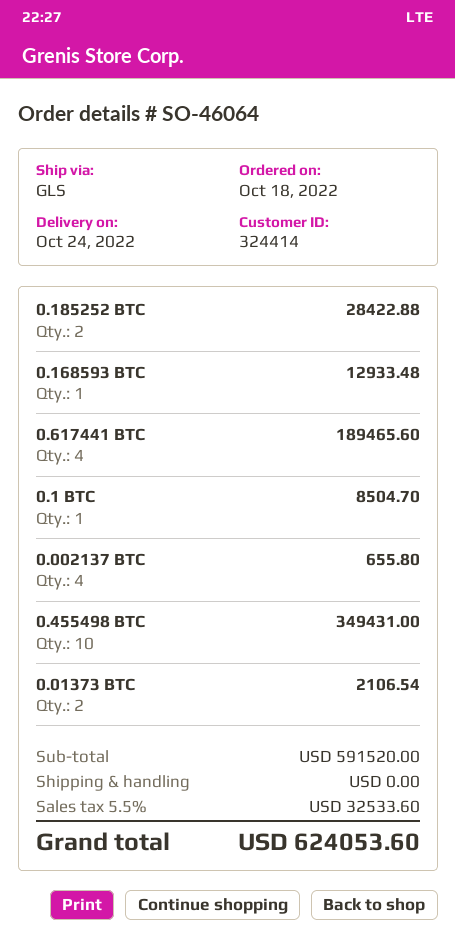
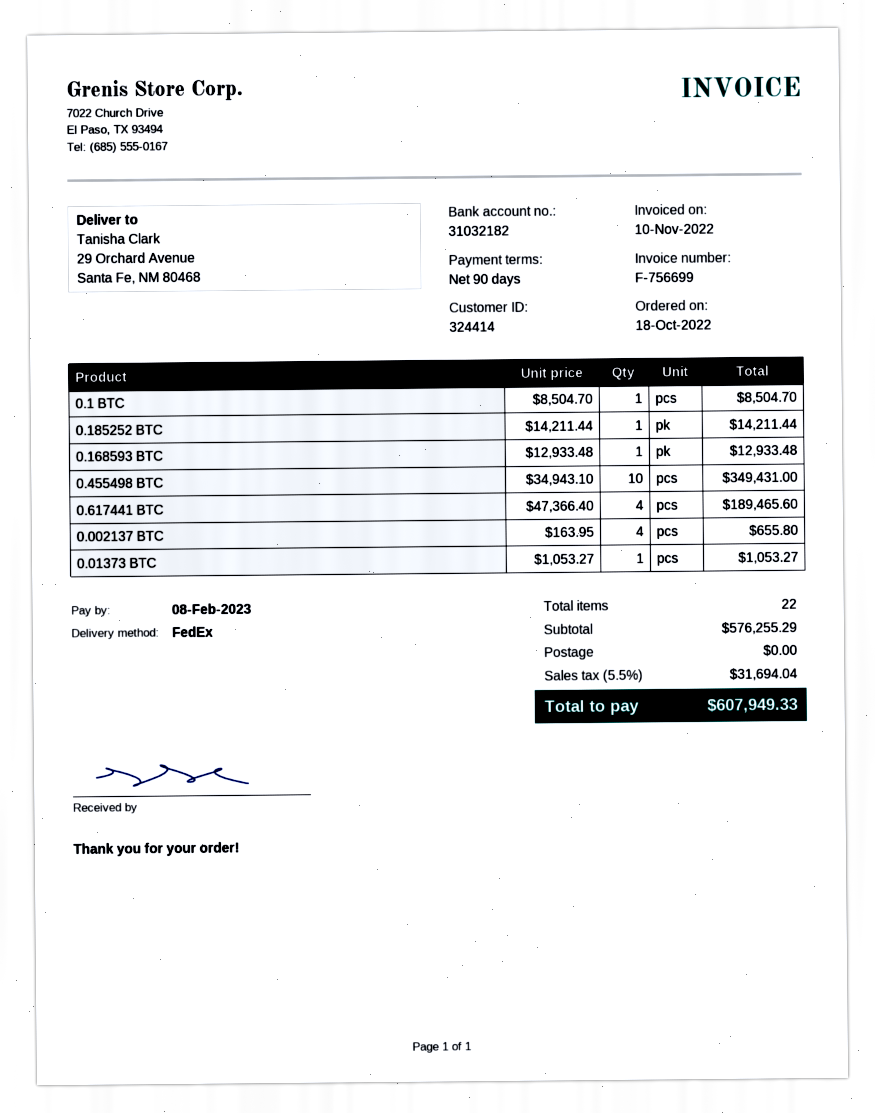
shipping method: GLS -> FedEx
0.185252 BTC: 2 for 28422.88 -> 1 for 14211.44
0.01373 BTC: 2 for 2106.54 -> 1 for 1053.27
subtotal: 591520.00 -> 576255.29
tax: 5.5% = 32533.60 -> 5.5% = 31694.04
total: 624053.60 -> 607949.33

